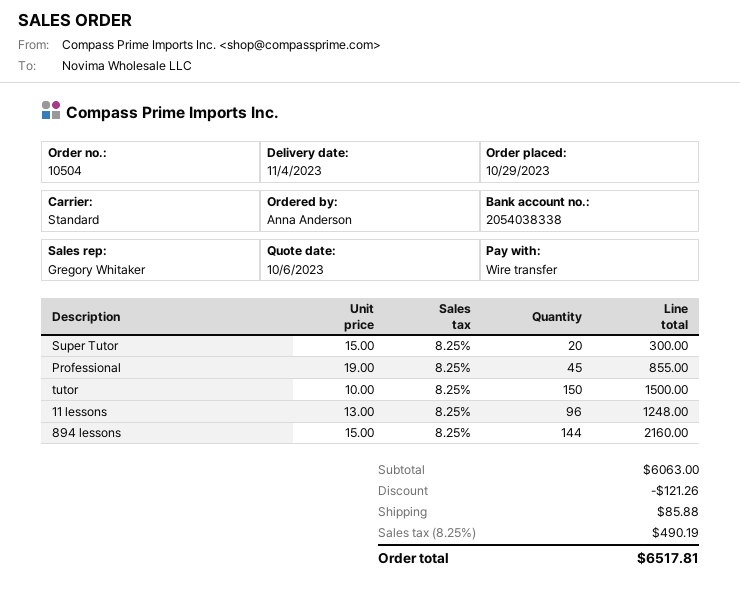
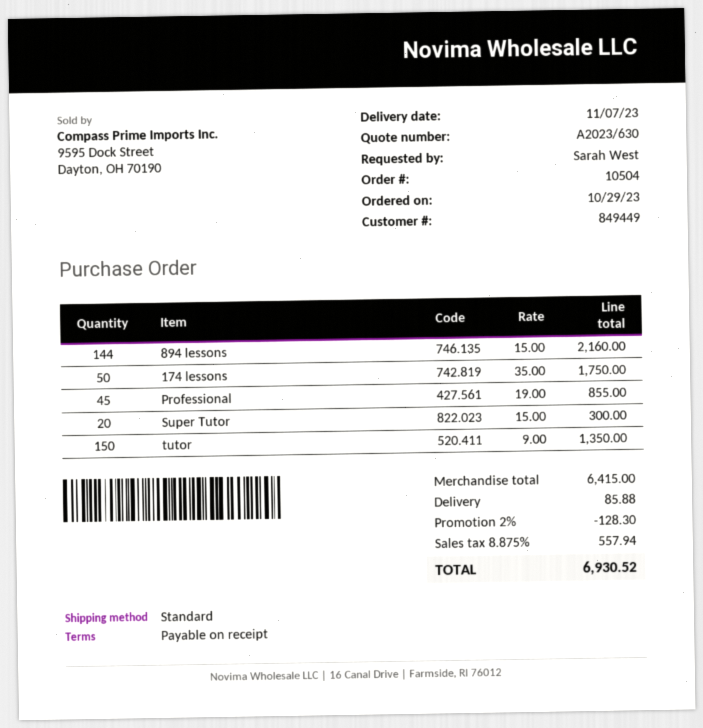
delivery date: 2023-11-04 -> 2023-11-07
ordered by: Anna Anderson -> Sarah West
tutor: 150 x 10.00 = 1500.00 -> 150 x 9.00 = 1350.00
11 lessons: 96 x 13.00 = 1248.00 -> none
174 lessons: none -> 50 x 35.00 = 1750.00
subtotal: 6063.00 -> 6415.00
discount: 121.26 -> 128.30
tax: 8.25% = 490.19 -> 8.875% = 557.94
total: 6517.81 -> 6930.52

